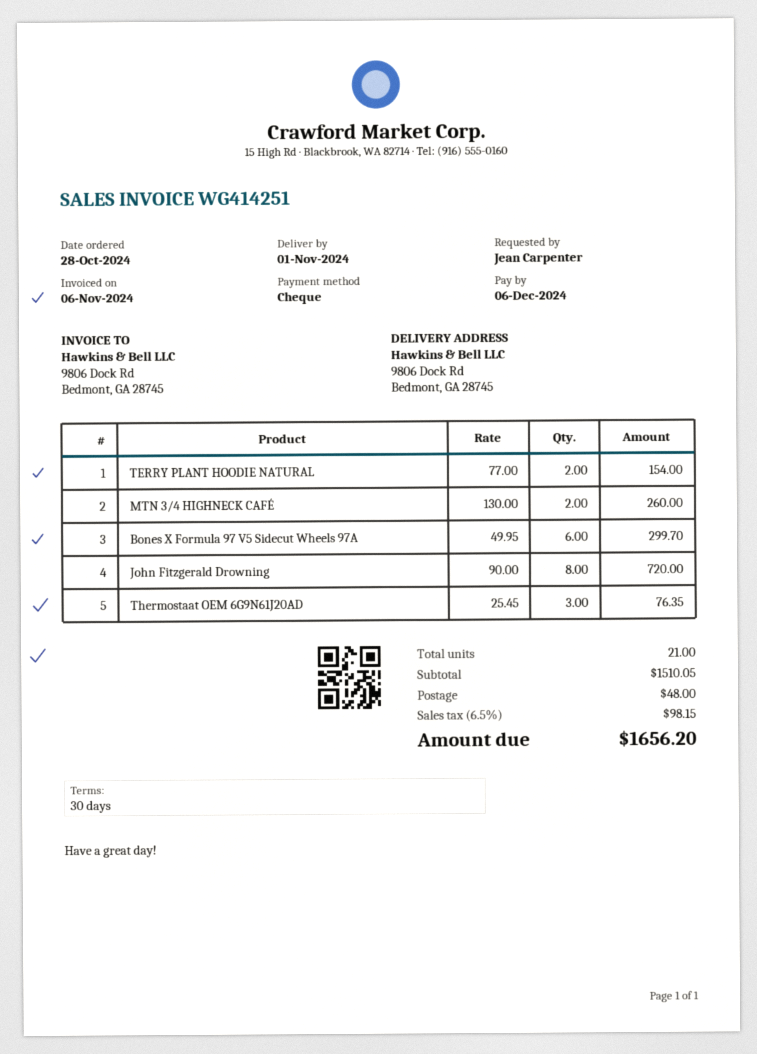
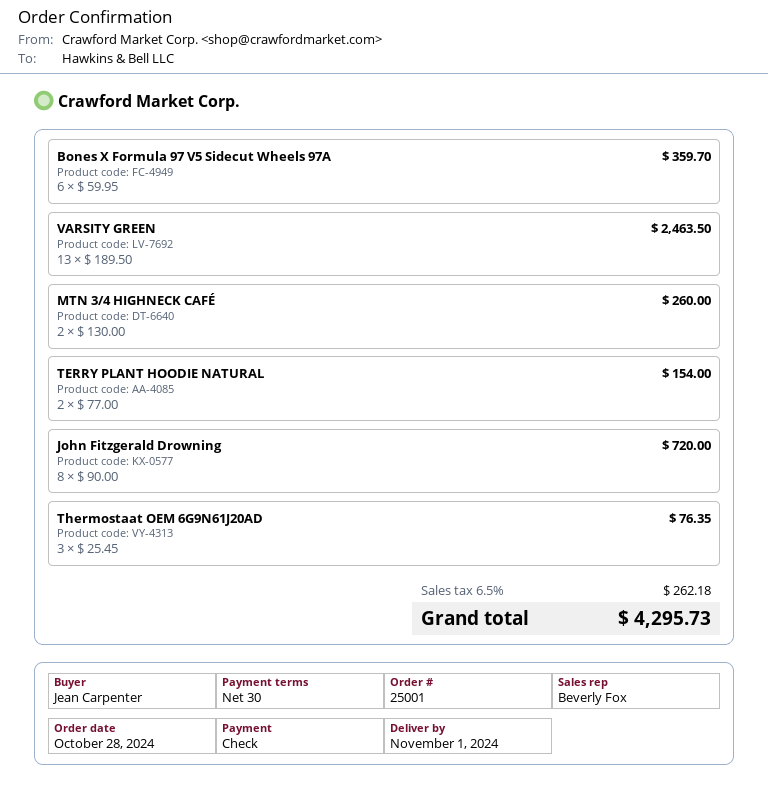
Bones X Formula 97 V5 Sidecut Wheels 97A: 6 x 49.95 = 299.70 -> 6 x 59.95 = 359.70
VARSITY GREEN: none -> 13 x 189.50 = 2463.50
shipping: 48.00 -> none
tax: 6.5% = 98.15 -> 6.5% = 262.18
total: 1656.20 -> 4295.73

